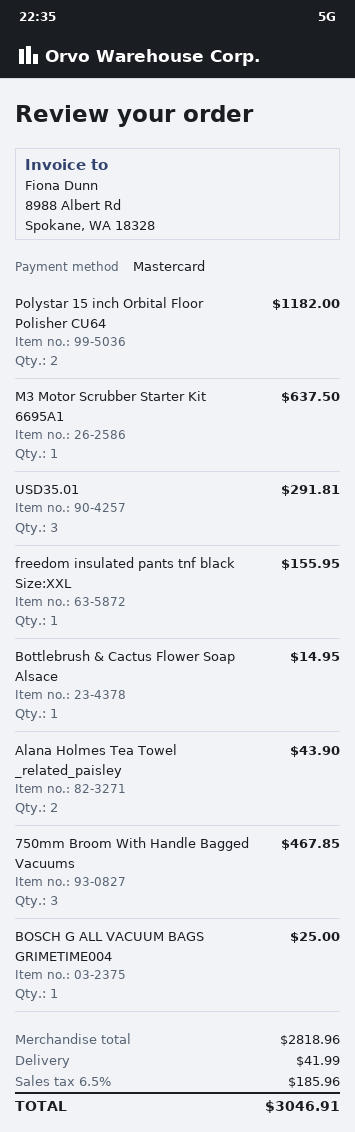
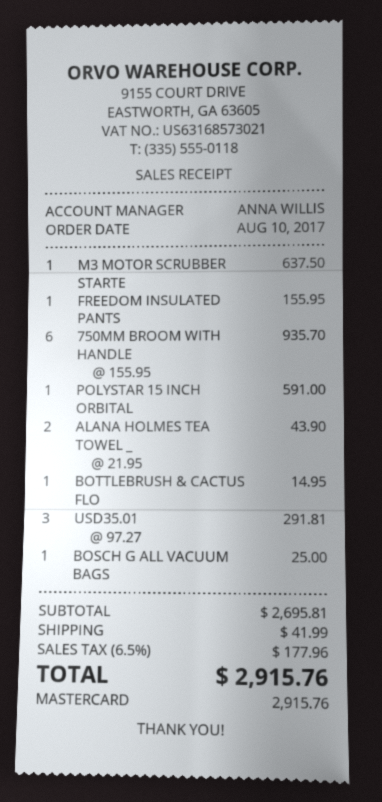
Polystar 15 inch Orbital Floor Polisher CU64: 2 for 1182.00 -> 1 for 591.00
750mm Broom With Handle Bagged Vacuums: 3 for 467.85 -> 6 for 935.70
subtotal: 2818.96 -> 2695.81
tax: 6.5% = 185.96 -> 6.5% = 177.96
total: 3046.91 -> 2915.76

